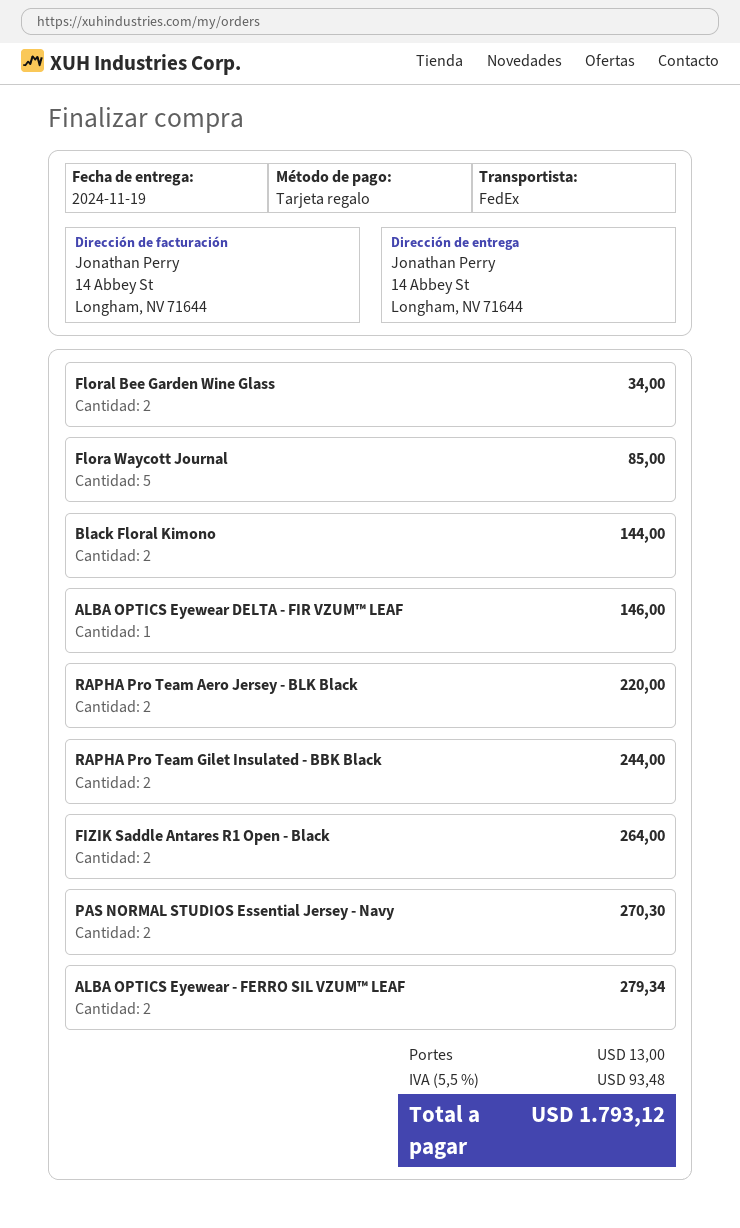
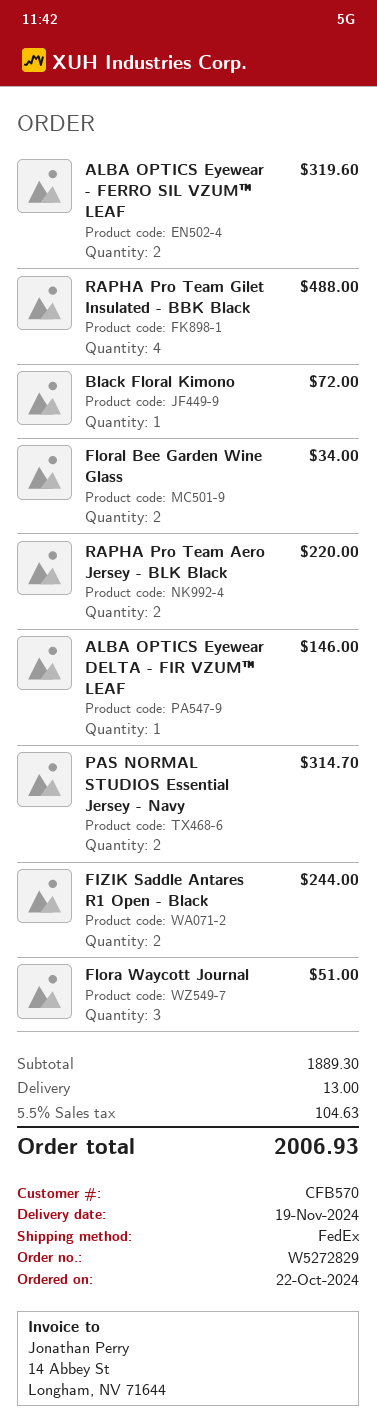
Flora Waycott Journal: 5 for 85.00 -> 3 for 51.00
Black Floral Kimono: 2 for 144.00 -> 1 for 72.00
RAPHA Pro Team Gilet Insulated - BBK Black: 2 for 244.00 -> 4 for 488.00
FIZIK Saddle Antares R1 Open - Black: 2 for 264.00 -> 2 for 244.00
PAS NORMAL STUDIOS Essential Jersey - Navy: 2 for 270.30 -> 2 for 314.70
ALBA OPTICS Eyewear - FERRO SIL VZUM™ LEAF: 2 for 279.34 -> 2 for 319.60
tax: 5.5% = 93.48 -> 5.5% = 104.63
total: 1793.12 -> 2006.93

